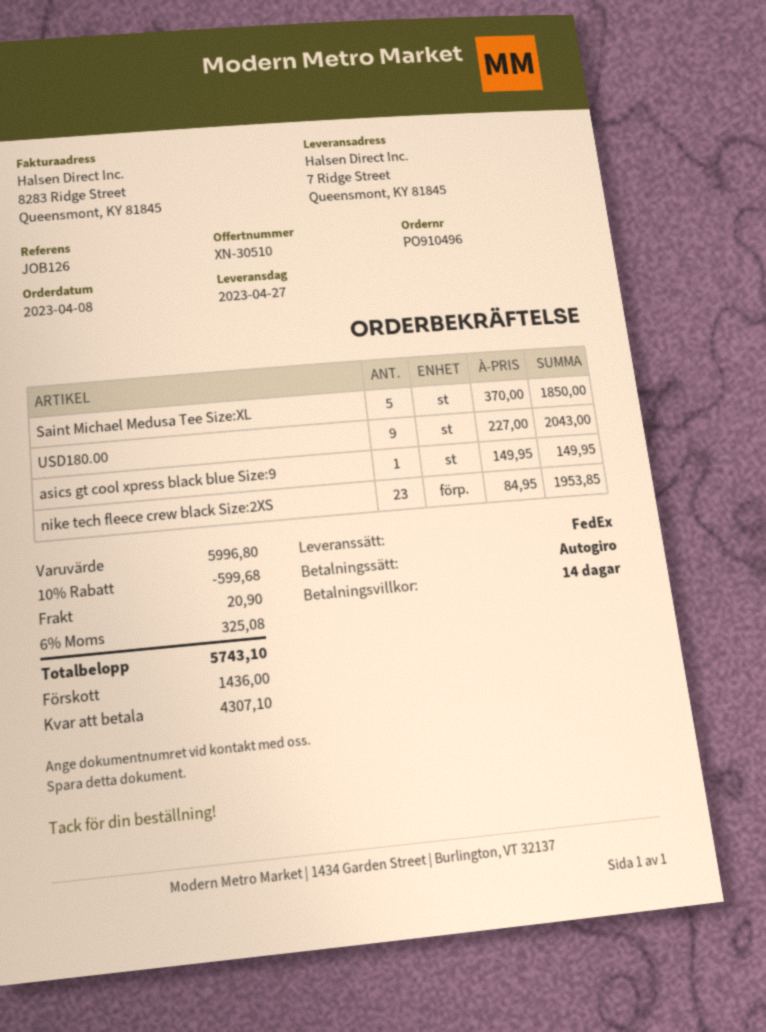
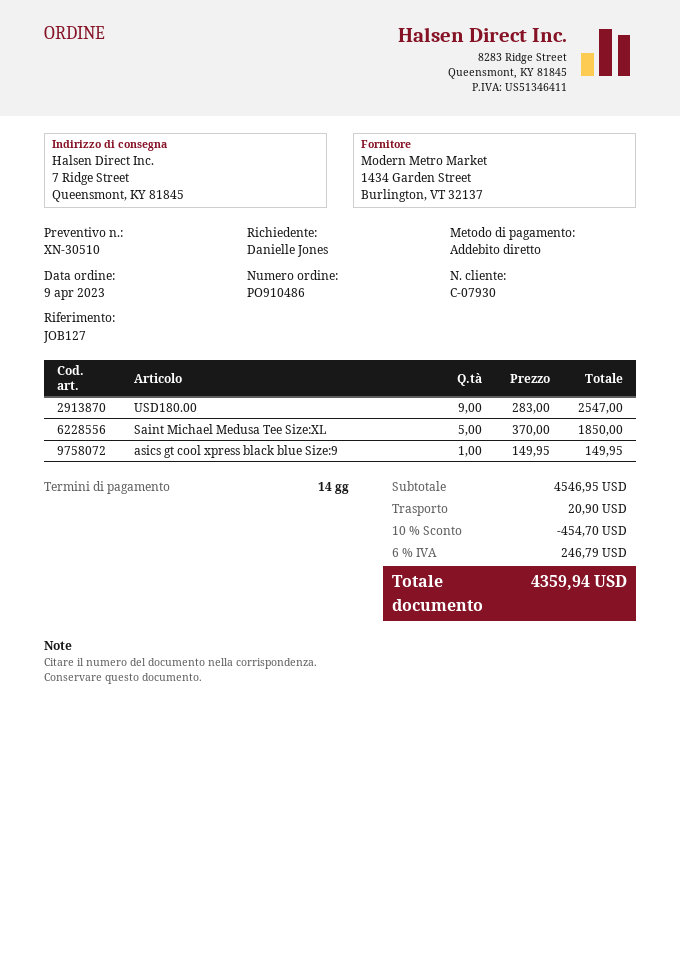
order number: PO910496 -> PO910486
order date: 2023-04-08 -> 2023-04-09
reference: JOB126 -> JOB127
USD180.00: 9 x 227.00 = 2043.00 -> 9 x 283.00 = 2547.00
nike tech fleece crew black Size:2XS: 23 x 84.95 = 1953.85 -> none
subtotal: 5996.80 -> 4546.95
discount: 10% = 599.68 -> 10% = 454.70
tax: 6% = 325.08 -> 6% = 246.79
total: 5743.10 -> 4359.94

